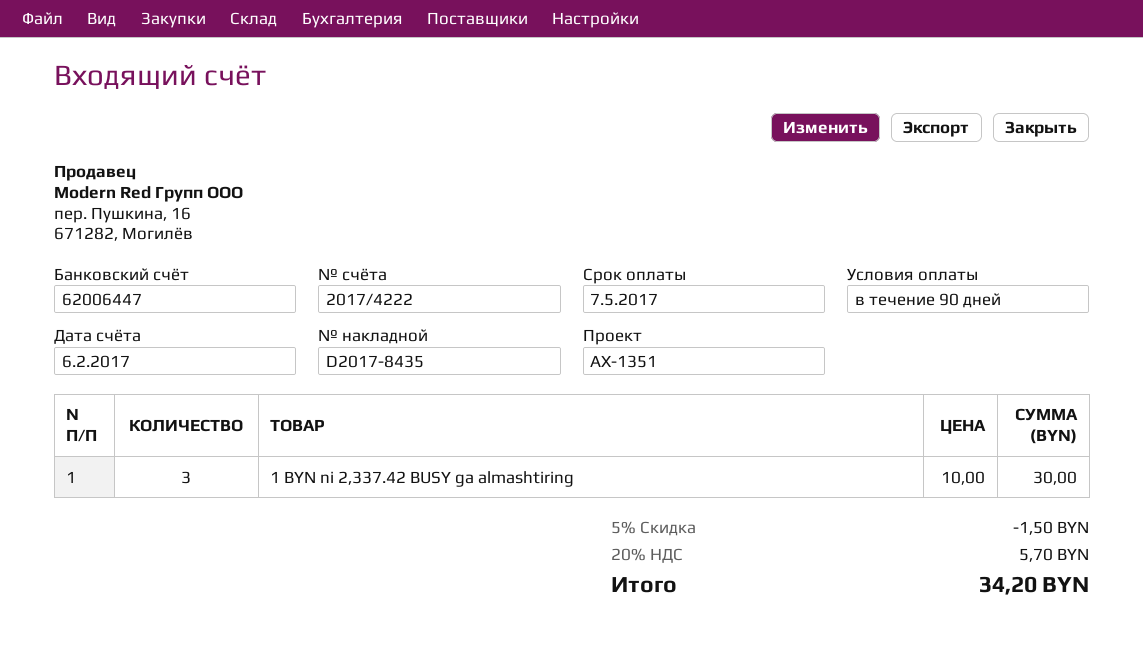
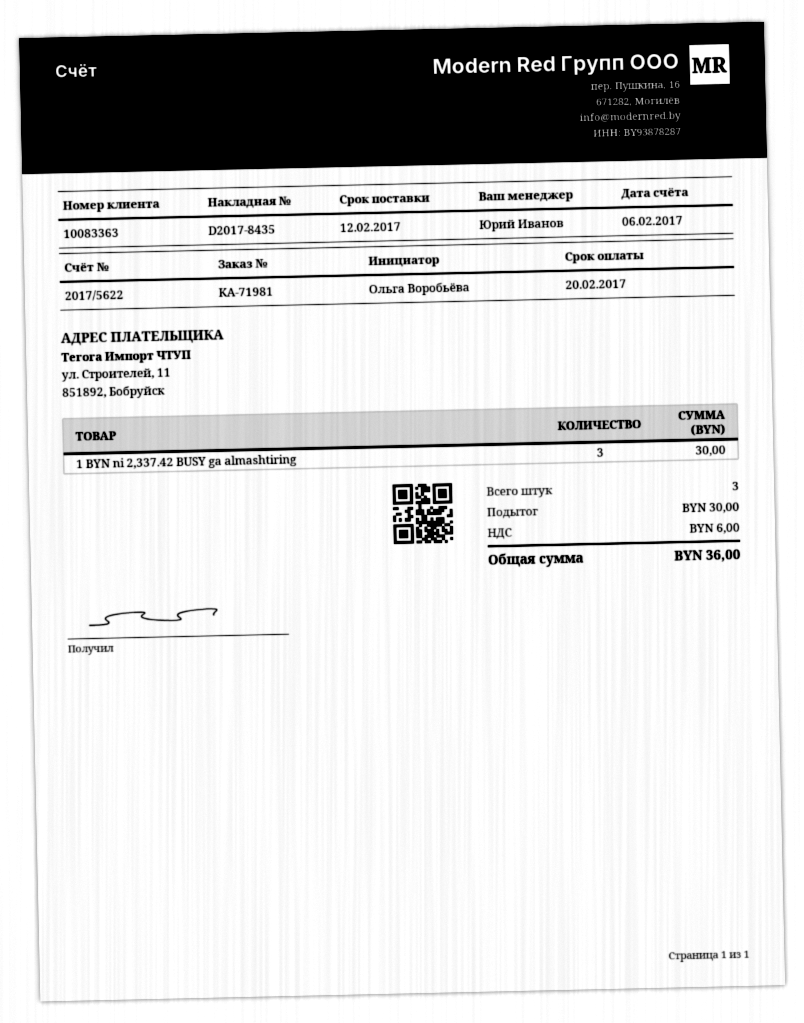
invoice number: 2017/4222 -> 2017/5622
due date: 2017-05-07 -> 2017-02-20
discount: 5% = 1.50 -> none
tax: 5.70 -> 6.00
total: 34.20 -> 36.00

